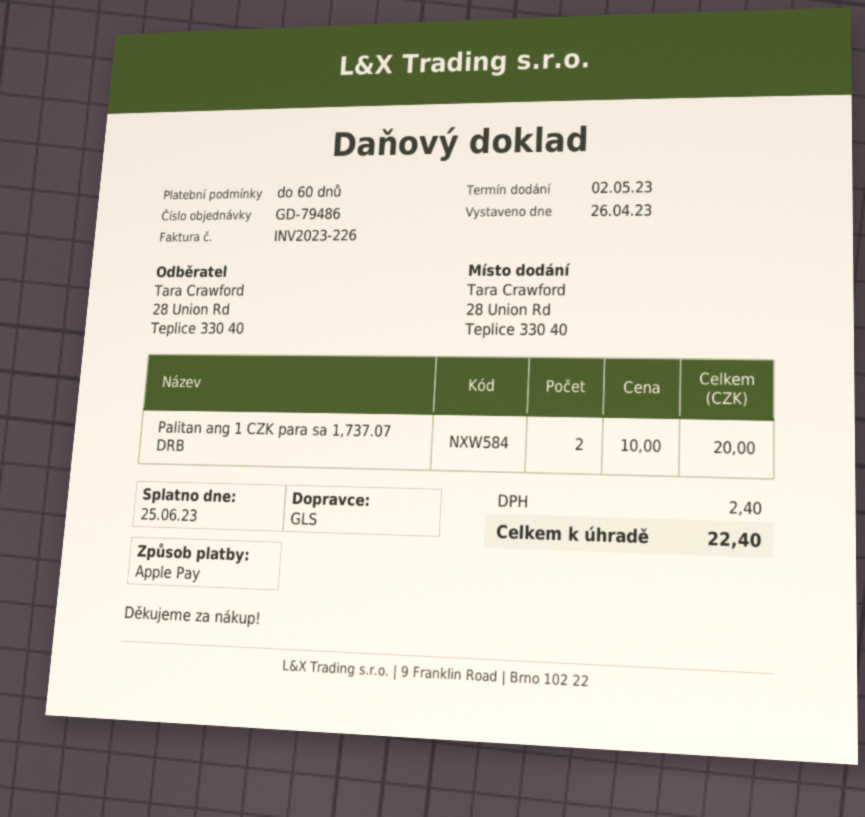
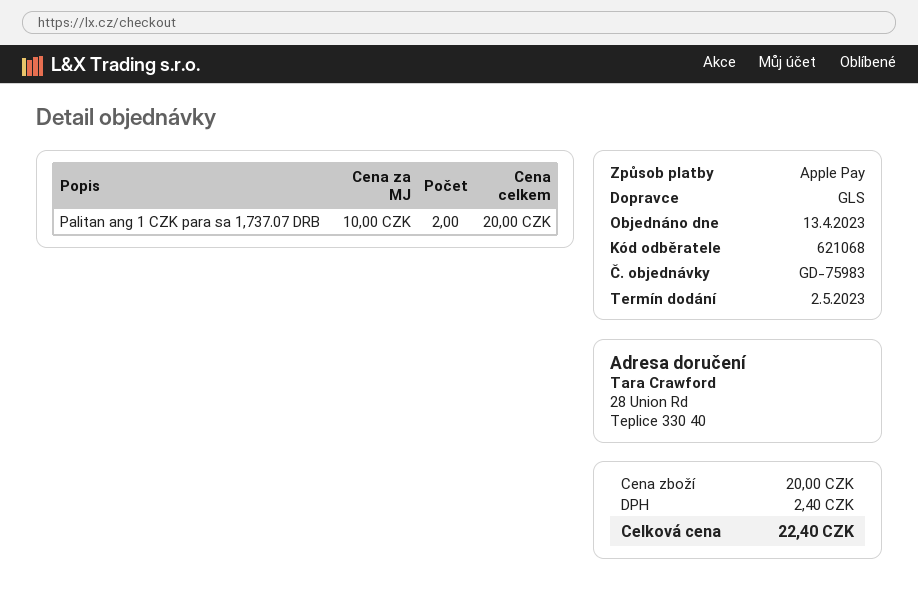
order number: GD-79486 -> GD-75983

